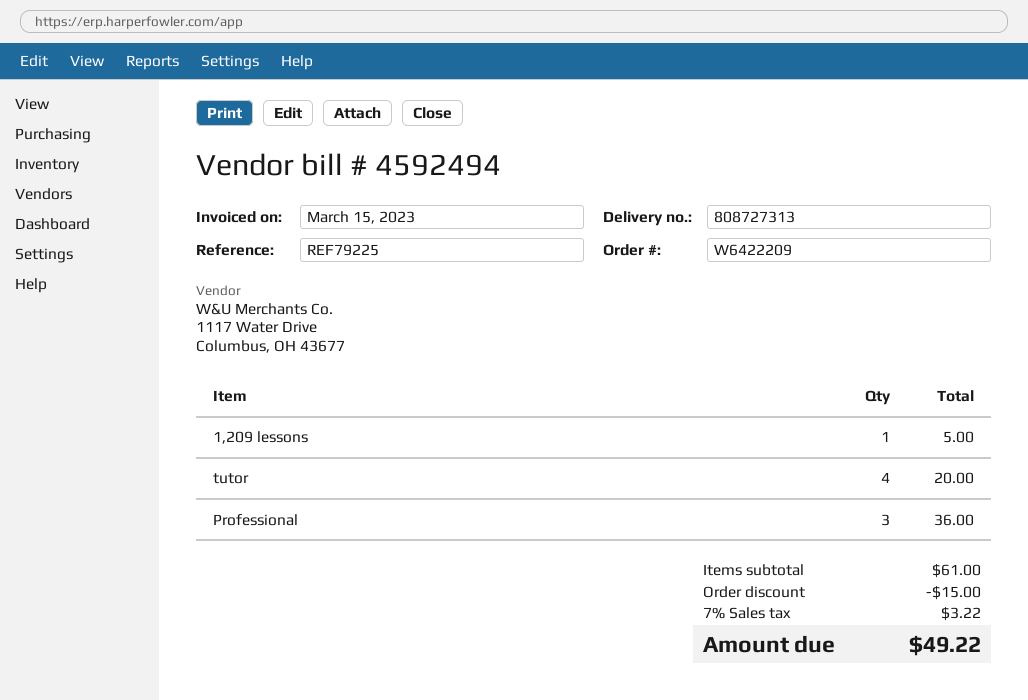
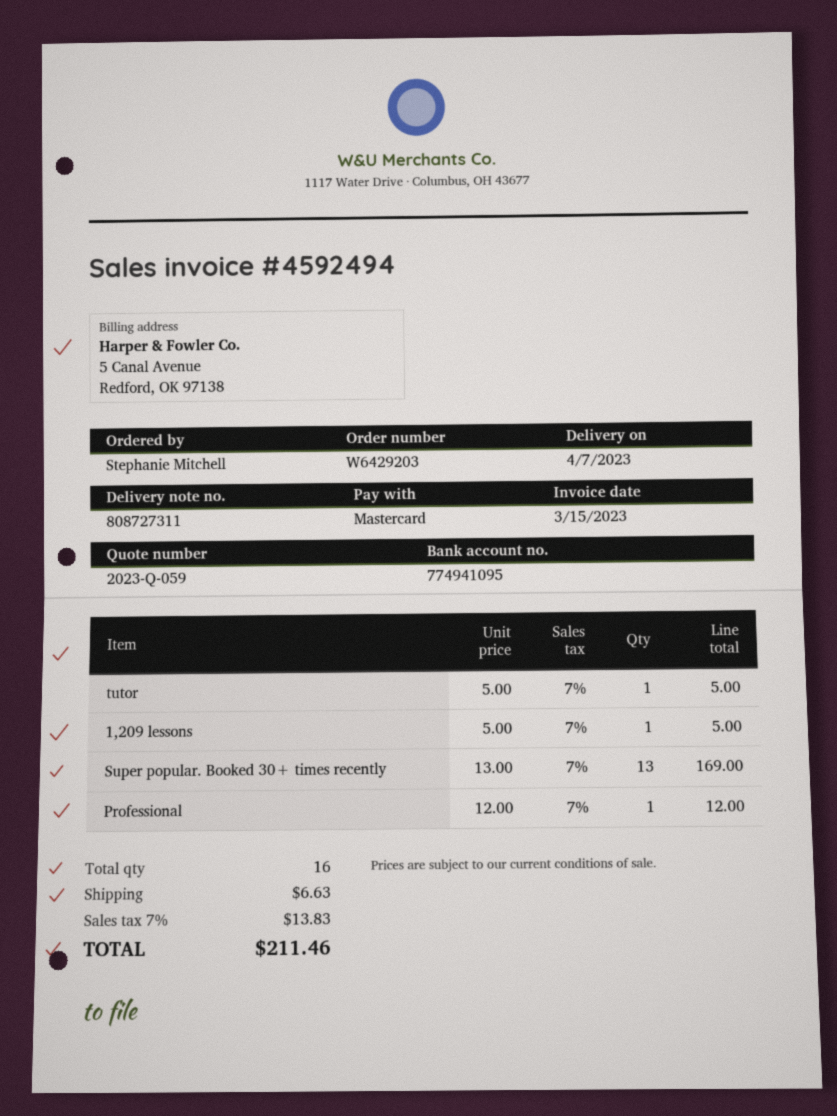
order number: W6422209 -> W6429203
delivery note number: 808727313 -> 808727311
tutor: 4 for 20.00 -> 1 for 5.00
Professional: 3 for 36.00 -> 1 for 12.00
Super popular. Booked 30+ times recently: none -> 13 for 169.00
discount: 15.00 -> none
shipping: none -> 6.63
tax: 7% = 3.22 -> 7% = 13.83
total: 49.22 -> 211.46

